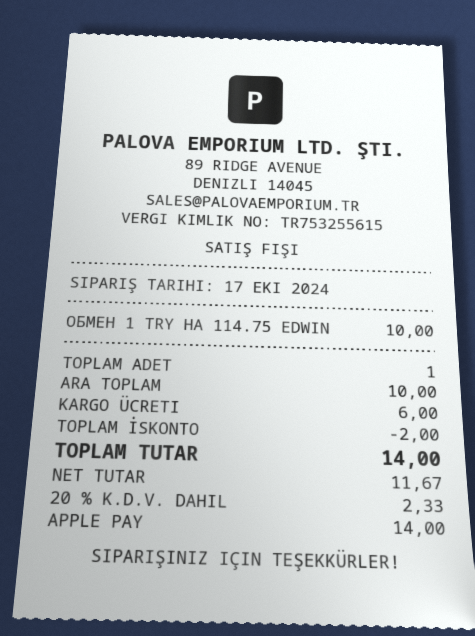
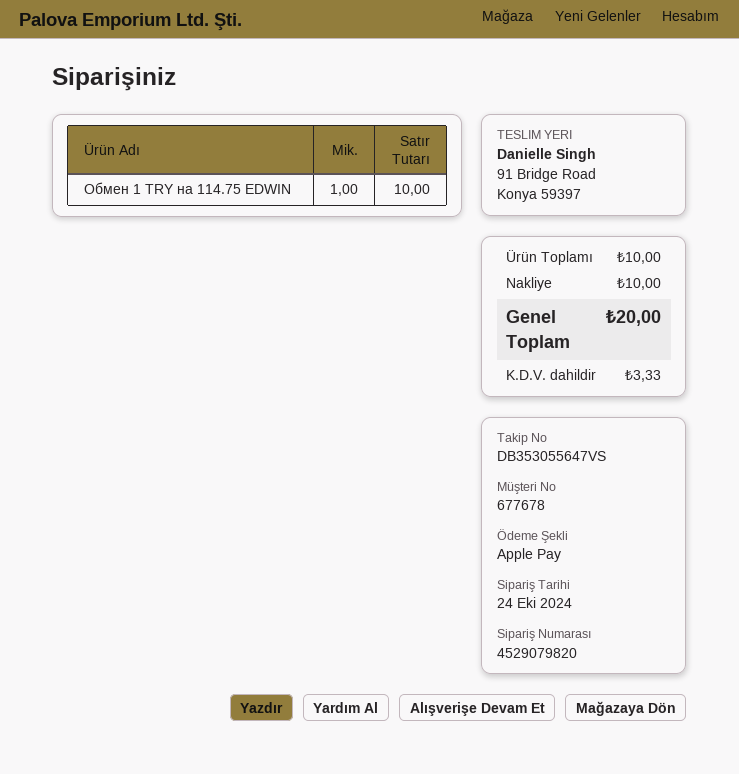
order date: 2024-10-17 -> 2024-10-24
discount: 2.00 -> none
shipping: 6.00 -> 10.00
tax: 2.33 -> 3.33
total: 14.00 -> 20.00

